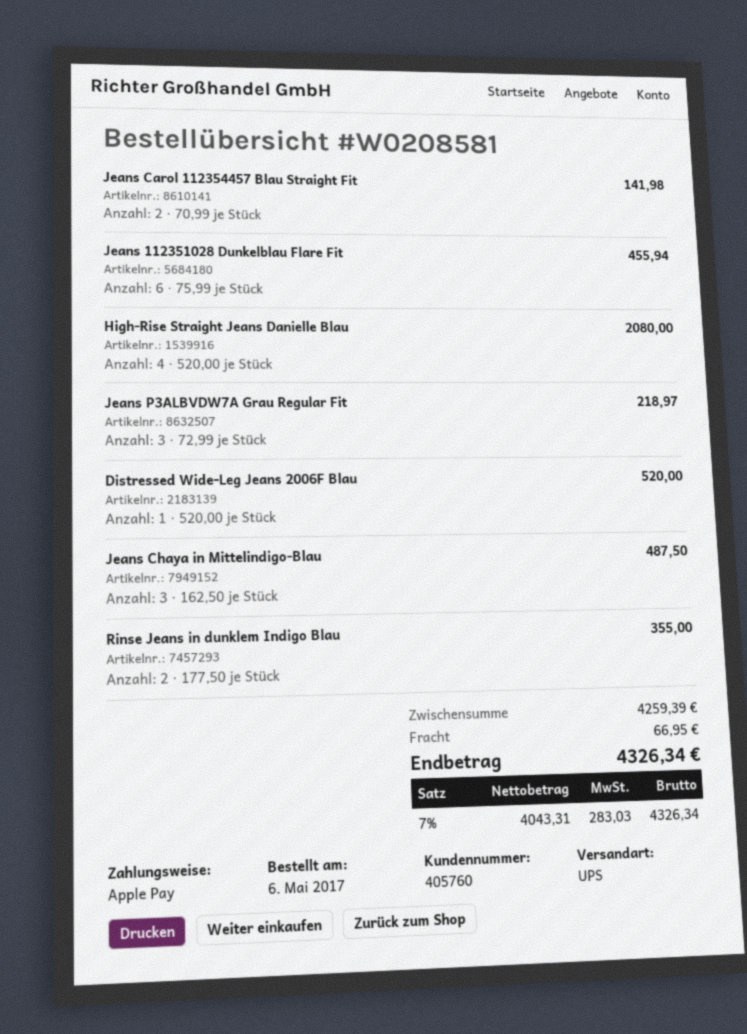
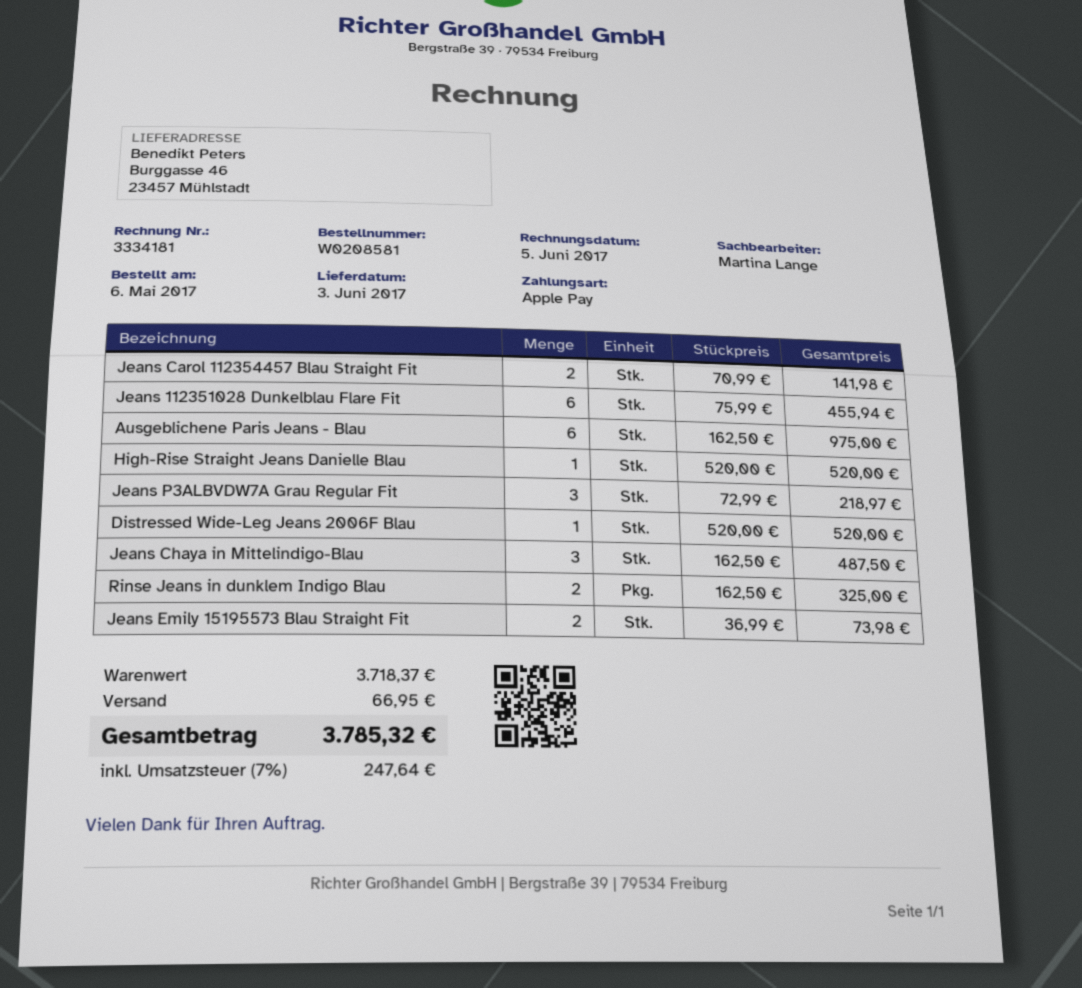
High-Rise Straight Jeans Danielle Blau: 4 x 520.00 = 2080.00 -> 1 x 520.00 = 520.00
Rinse Jeans in dunklem Indigo Blau: 2 x 177.50 = 355.00 -> 2 x 162.50 = 325.00
Ausgeblichene Paris Jeans - Blau: none -> 6 x 162.50 = 975.00
Jeans Emily 15195573 Blau Straight Fit: none -> 2 x 36.99 = 73.98
subtotal: 4259.39 -> 3718.37
tax: 7% = 283.03 -> 7% = 247.64
total: 4326.34 -> 3785.32

